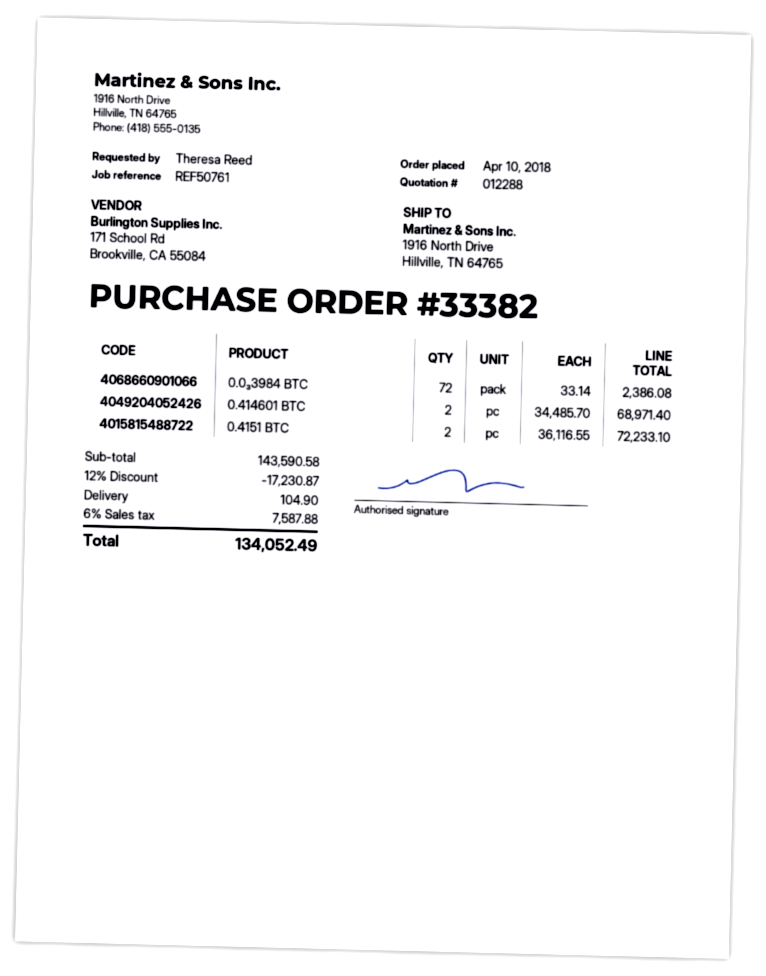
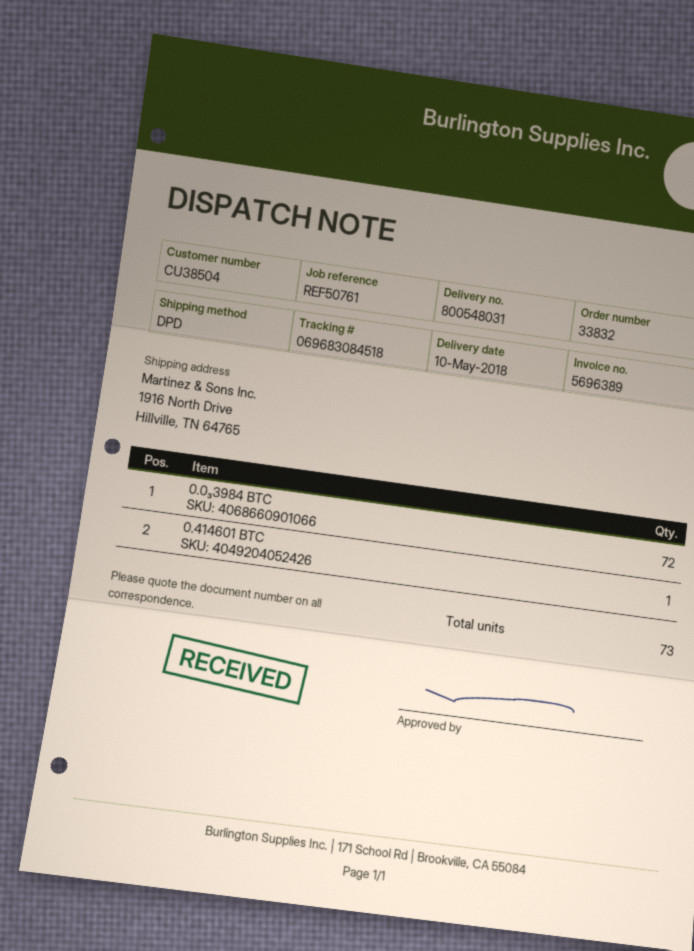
order number: 33382 -> 33832
0.414601 BTC: 2 -> 1
0.4151 BTC: 2 -> none

